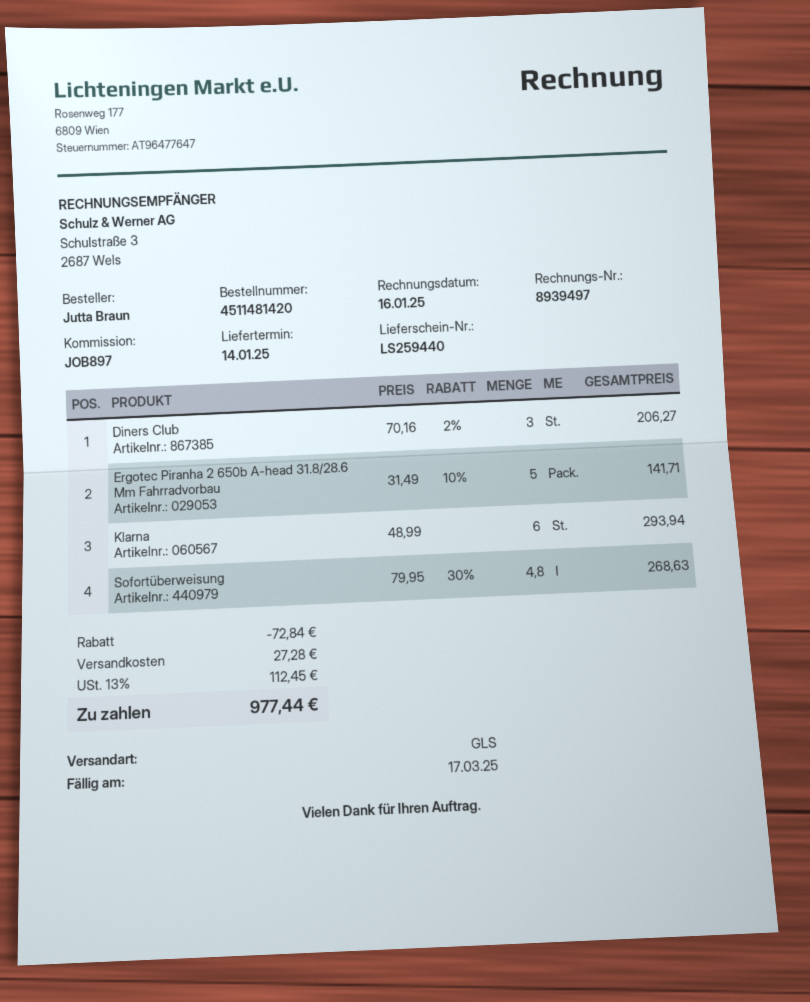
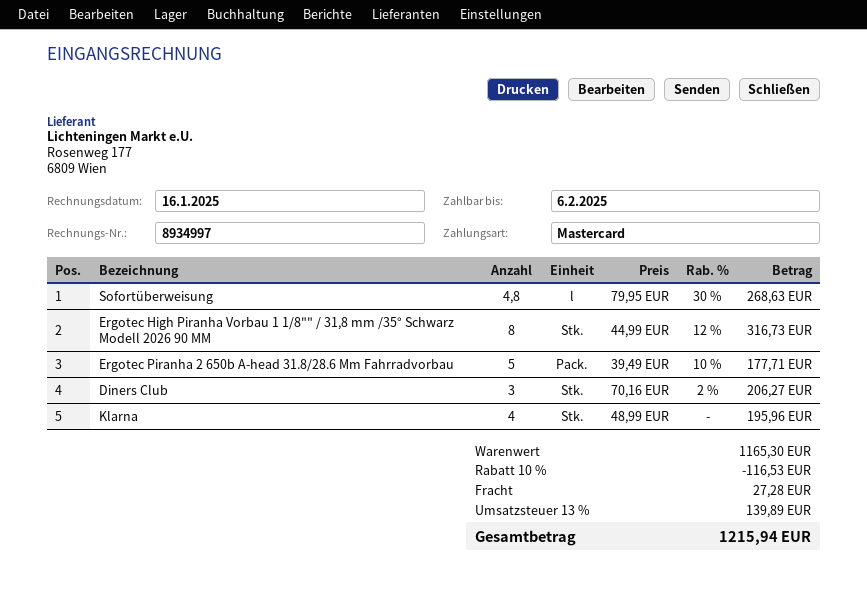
invoice number: 8939497 -> 8934997
due date: 2025-03-17 -> 2025-02-06
Ergotec Piranha 2 650b A-head 31.8/28.6 Mm Fahrradvorbau: 5 x 31.49 - 10% = 141.71 -> 5 x 39.49 - 10% = 177.71
Klarna: 6 x 48.99 = 293.94 -> 4 x 48.99 = 195.96
Ergotec High Piranha Vorbau 1 1/8"" / 31,8 mm /35° Schwarz Modell 2026 90 MM: none -> 8 x 44.99 - 12% = 316.73
discount: 72.84 -> 116.53
tax: 13% = 112.45 -> 13% = 139.89
total: 977.44 -> 1215.94

